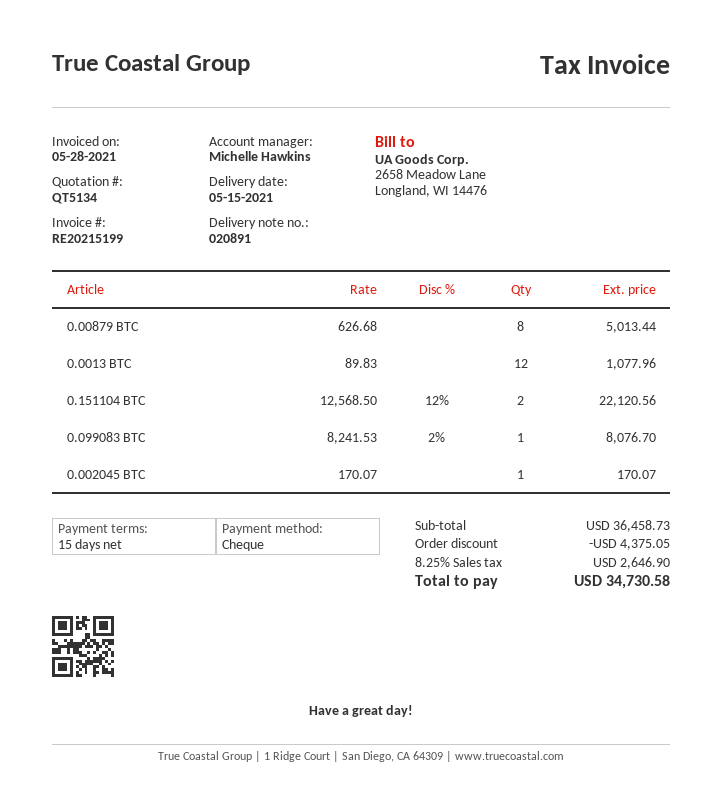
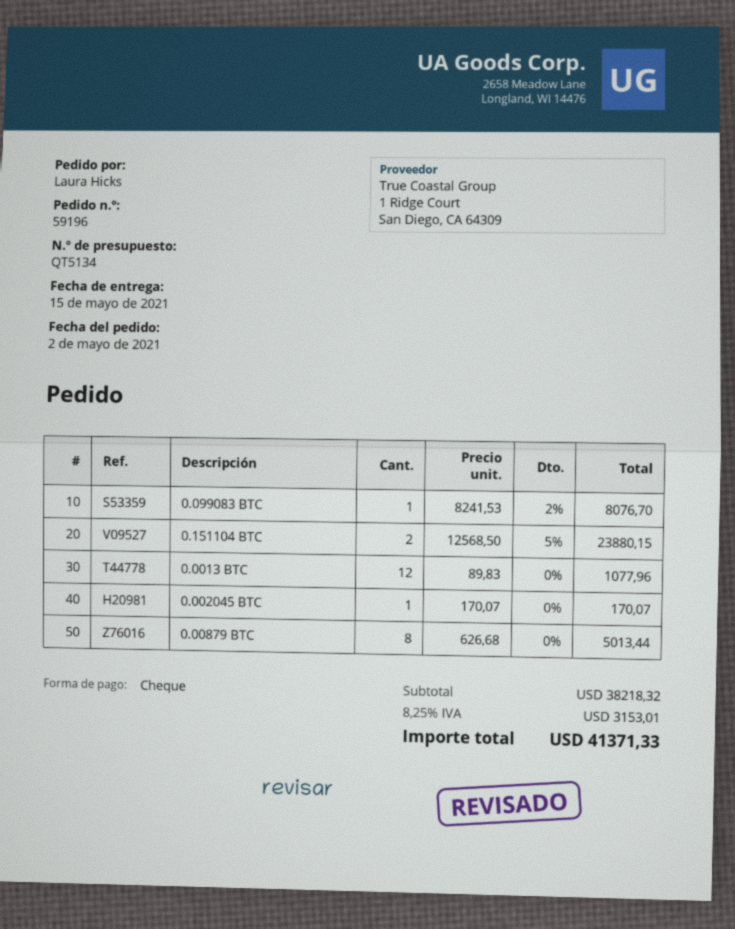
0.151104 BTC: 2 x 12568.50 - 12% = 22120.56 -> 2 x 12568.50 - 5% = 23880.15
subtotal: 36458.73 -> 38218.32
discount: 4375.05 -> none
tax: 8.25% = 2646.90 -> 8.25% = 3153.01
total: 34730.58 -> 41371.33

